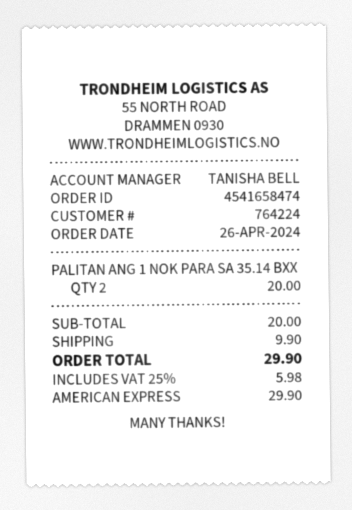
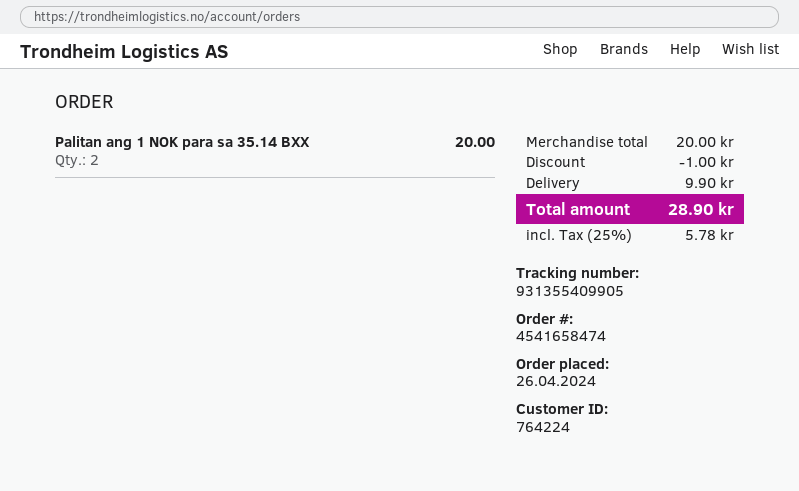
discount: none -> 1.00
tax: 25% = 5.98 -> 25% = 5.78
total: 29.90 -> 28.90

